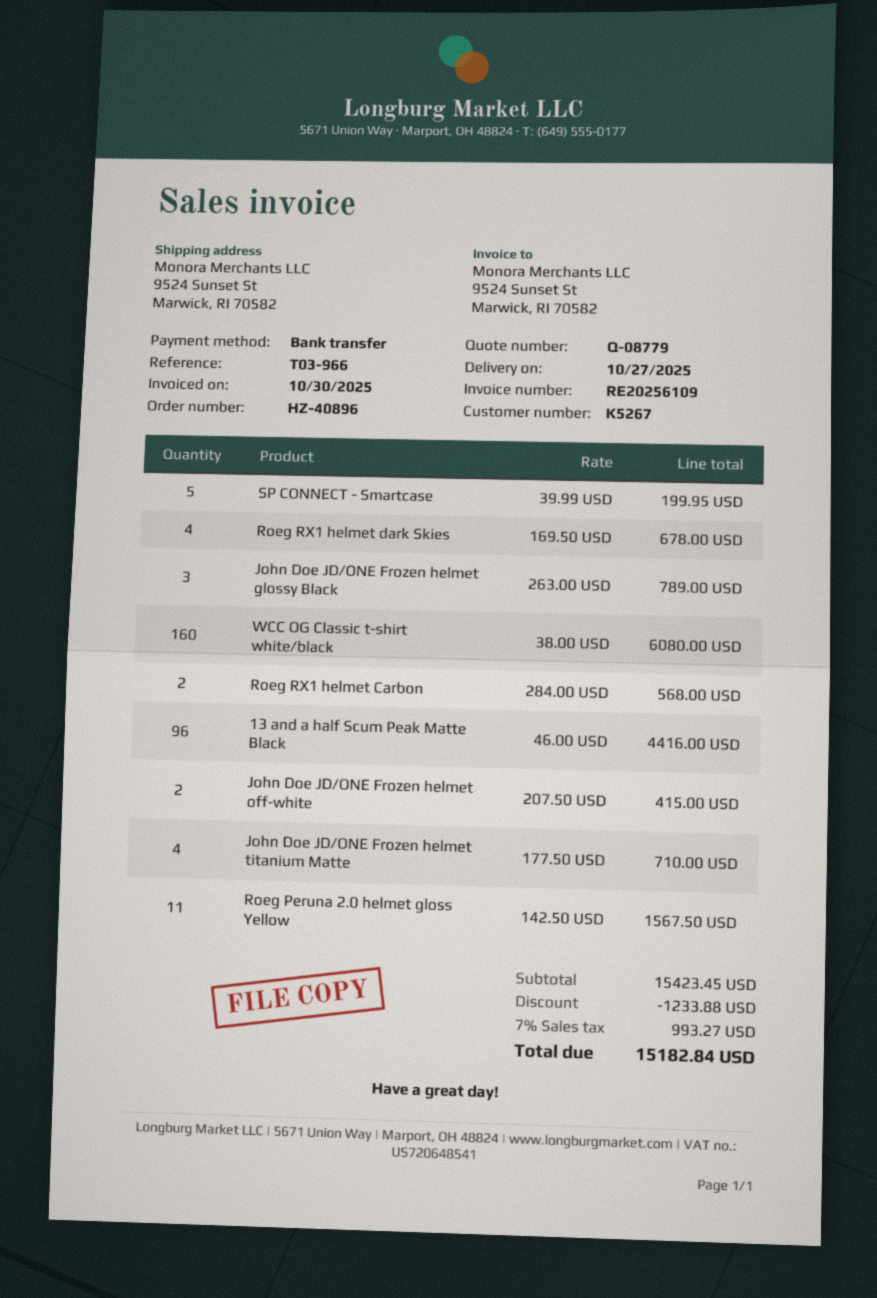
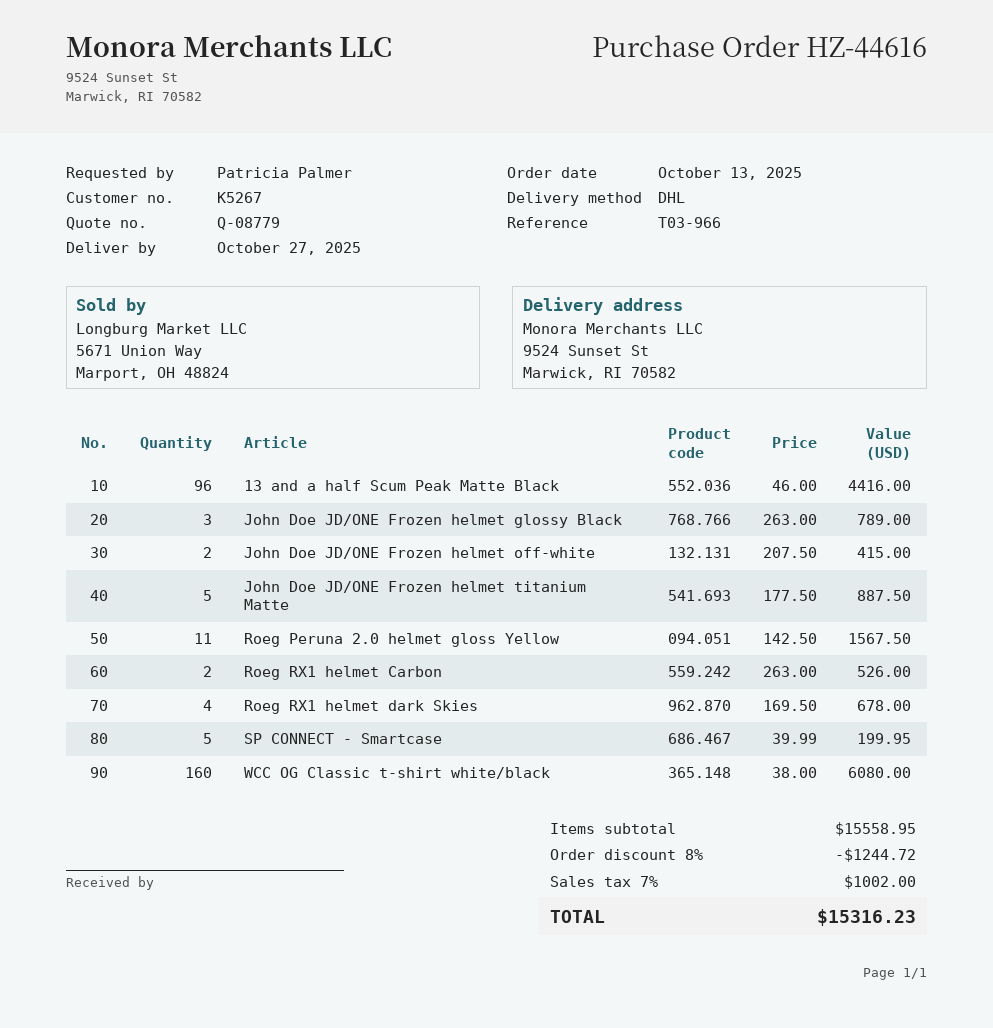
order number: HZ-40896 -> HZ-44616
Roeg RX1 helmet Carbon: 2 x 284.00 = 568.00 -> 2 x 263.00 = 526.00
John Doe JD/ONE Frozen helmet titanium Matte: 4 x 177.50 = 710.00 -> 5 x 177.50 = 887.50
subtotal: 15423.45 -> 15558.95
discount: 1233.88 -> 1244.72
tax: 7% = 993.27 -> 7% = 1002.00
total: 15182.84 -> 15316.23

